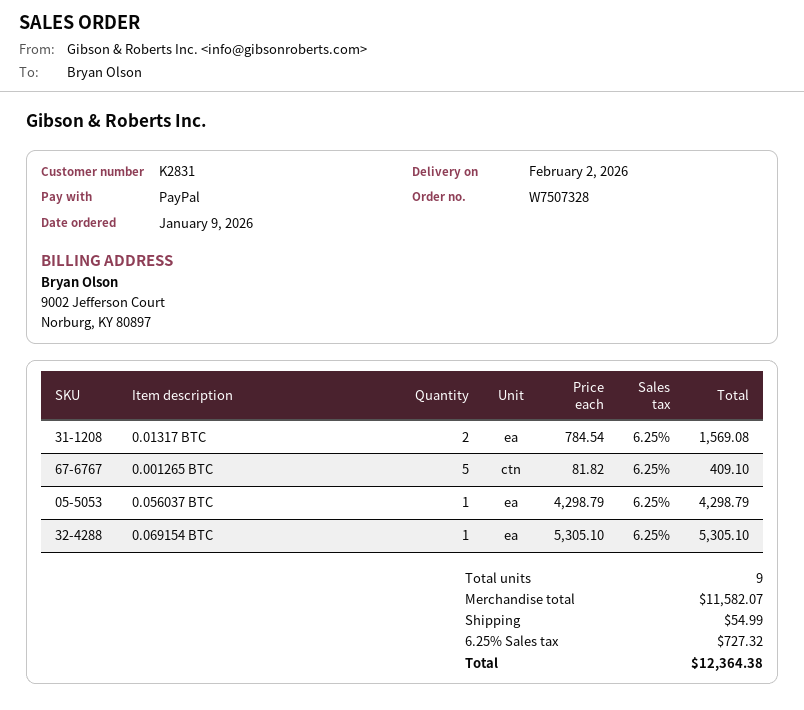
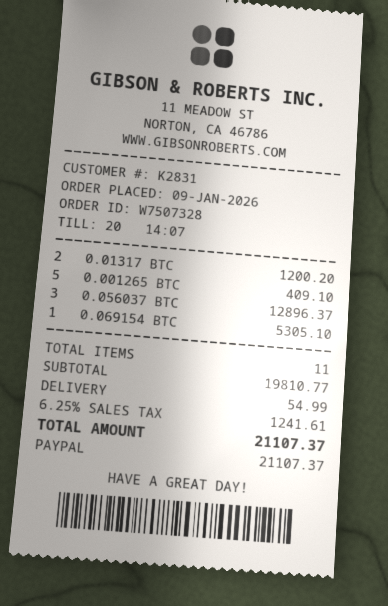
0.01317 BTC: 2 for 1569.08 -> 2 for 1200.20
0.056037 BTC: 1 for 4298.79 -> 3 for 12896.37
total quantity: 9 -> 11
subtotal: 11582.07 -> 19810.77
tax: 6.25% = 727.32 -> 6.25% = 1241.61
total: 12364.38 -> 21107.37

